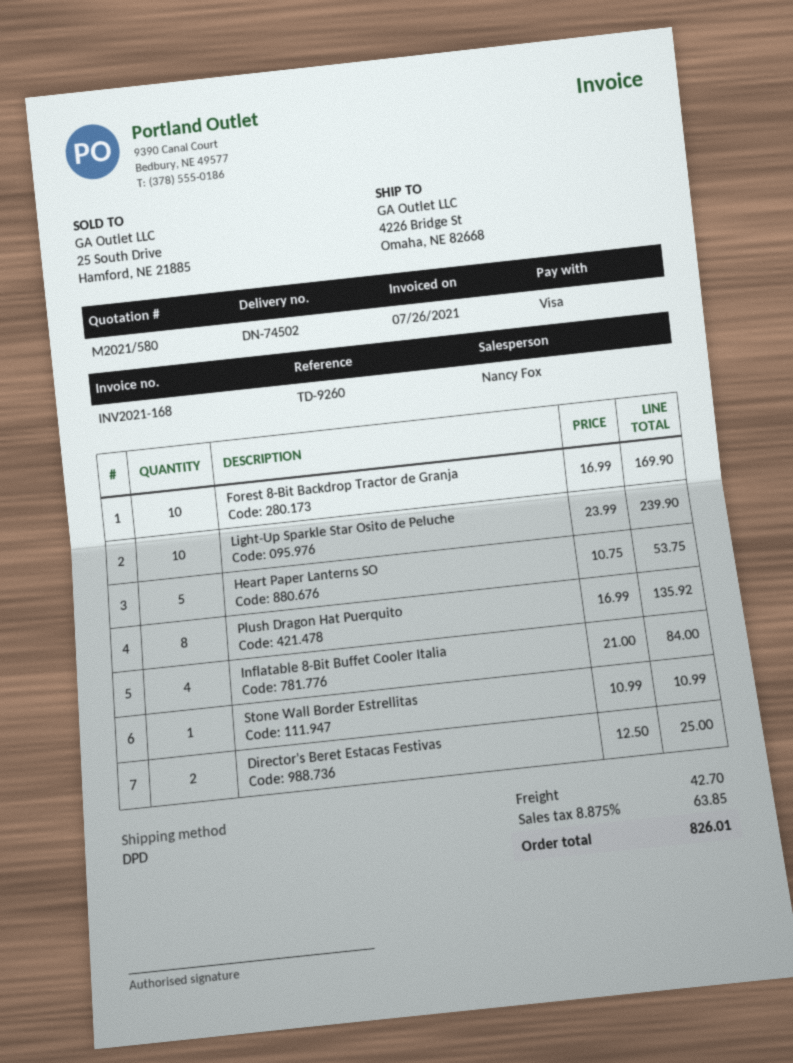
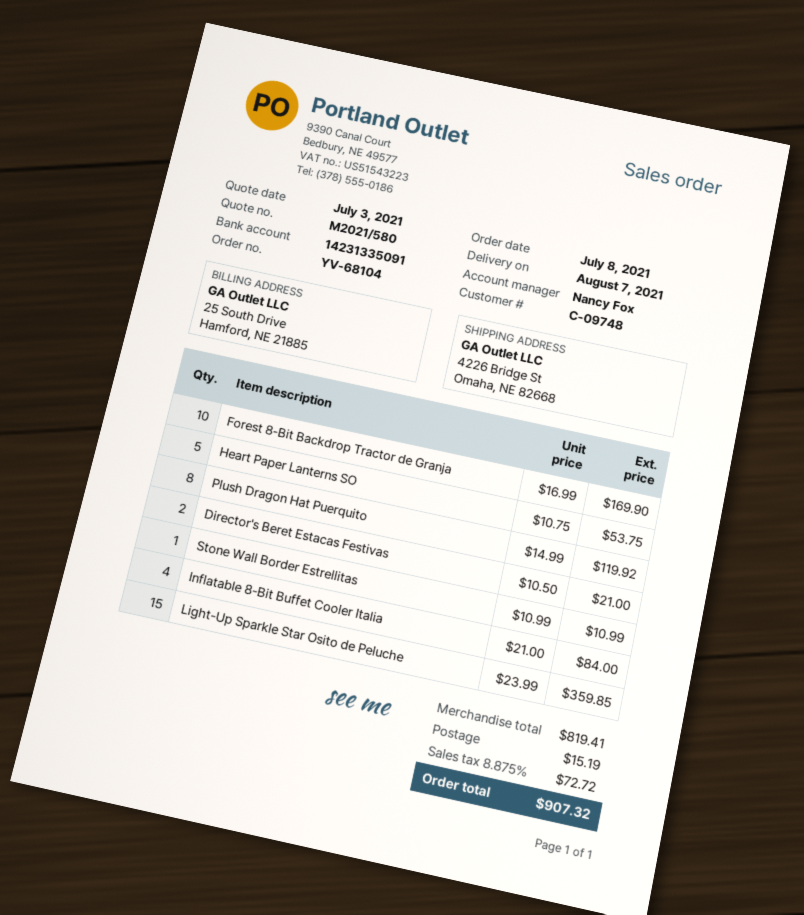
Light-Up Sparkle Star Osito de Peluche: 10 x 23.99 = 239.90 -> 15 x 23.99 = 359.85
Plush Dragon Hat Puerquito: 8 x 16.99 = 135.92 -> 8 x 14.99 = 119.92
Director's Beret Estacas Festivas: 2 x 12.50 = 25.00 -> 2 x 10.50 = 21.00
shipping: 42.70 -> 15.19
tax: 8.875% = 63.85 -> 8.875% = 72.72
total: 826.01 -> 907.32

